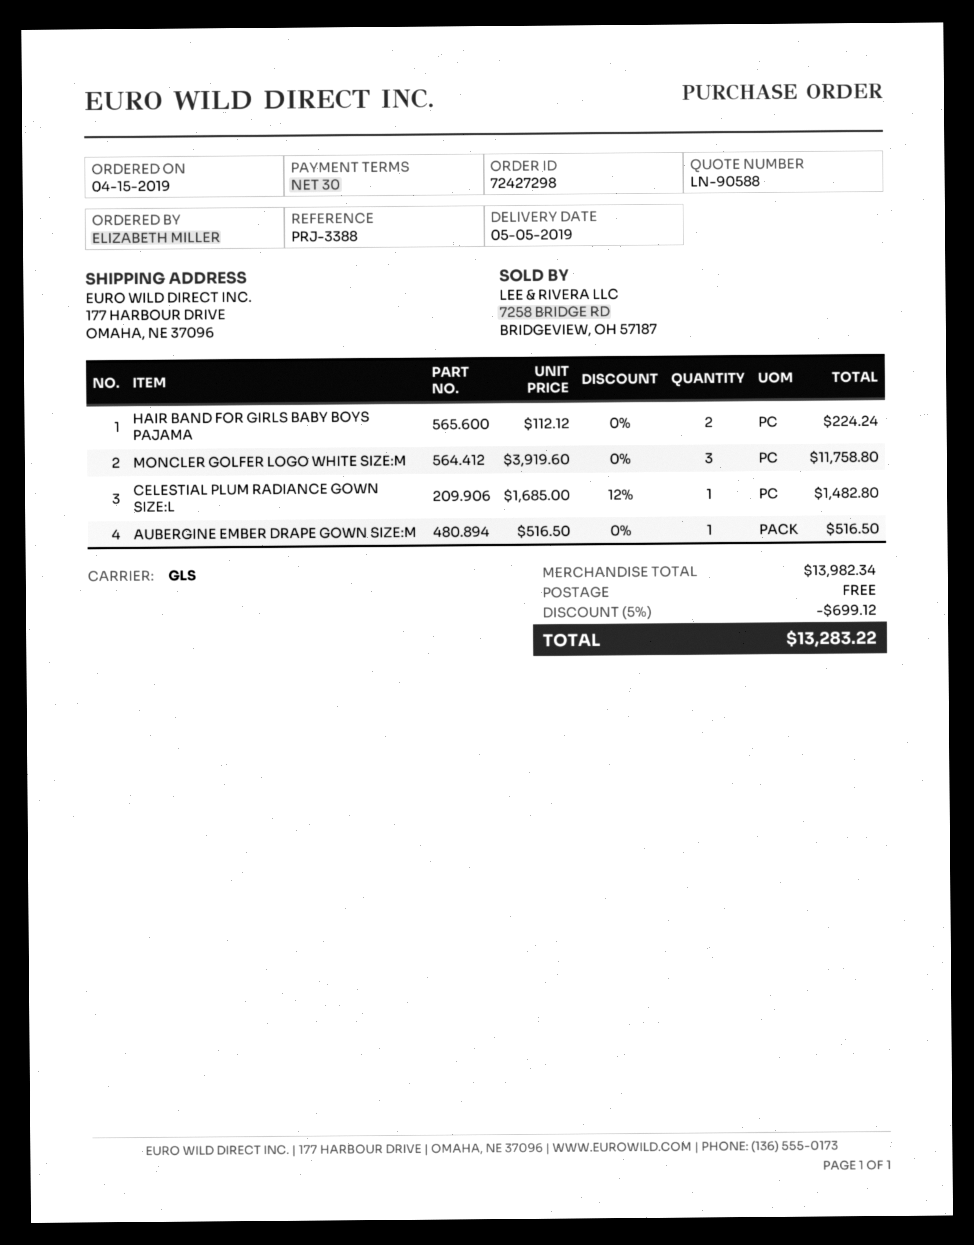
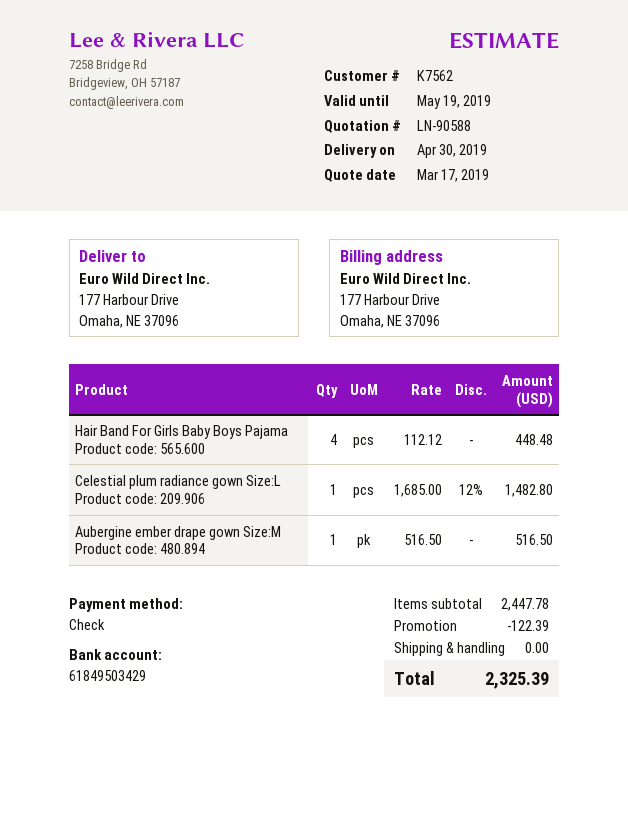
delivery date: 2019-05-05 -> 2019-04-30
HAIR BAND FOR GIRLS BABY BOYS PAJAMA: 2 x 112.12 = 224.24 -> 4 x 112.12 = 448.48
MONCLER GOLFER LOGO WHITE SIZE:M: 3 x 3919.60 = 11758.80 -> none
subtotal: 13982.34 -> 2447.78
discount: 699.12 -> 122.39
total: 13283.22 -> 2325.39

